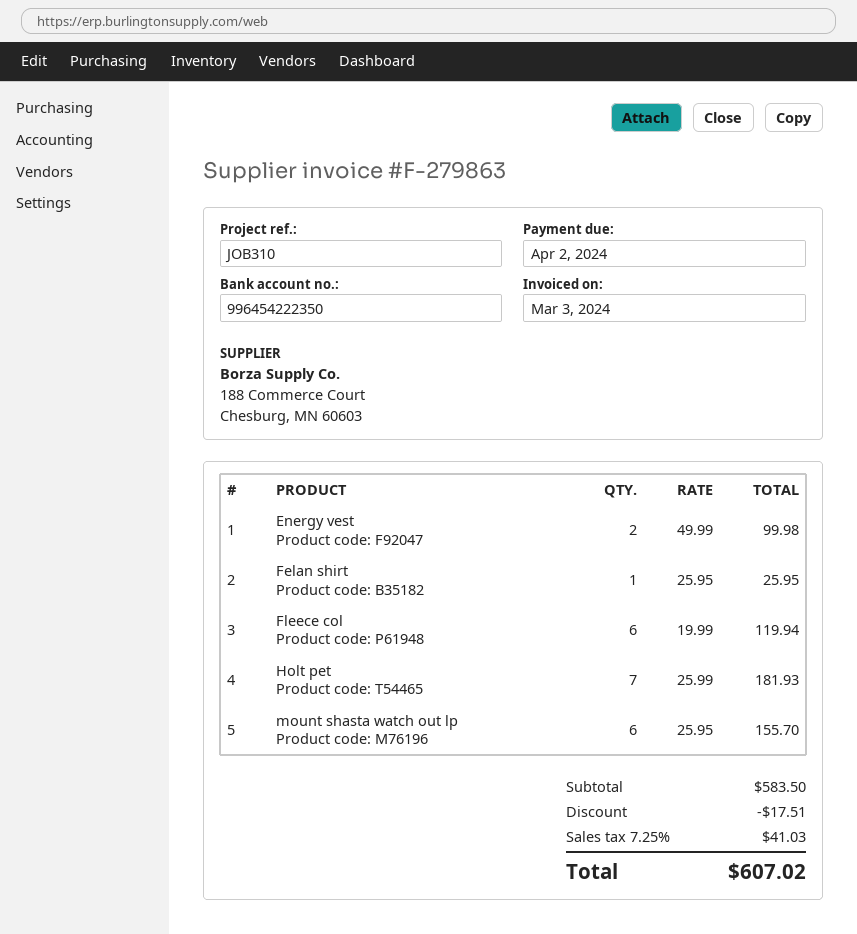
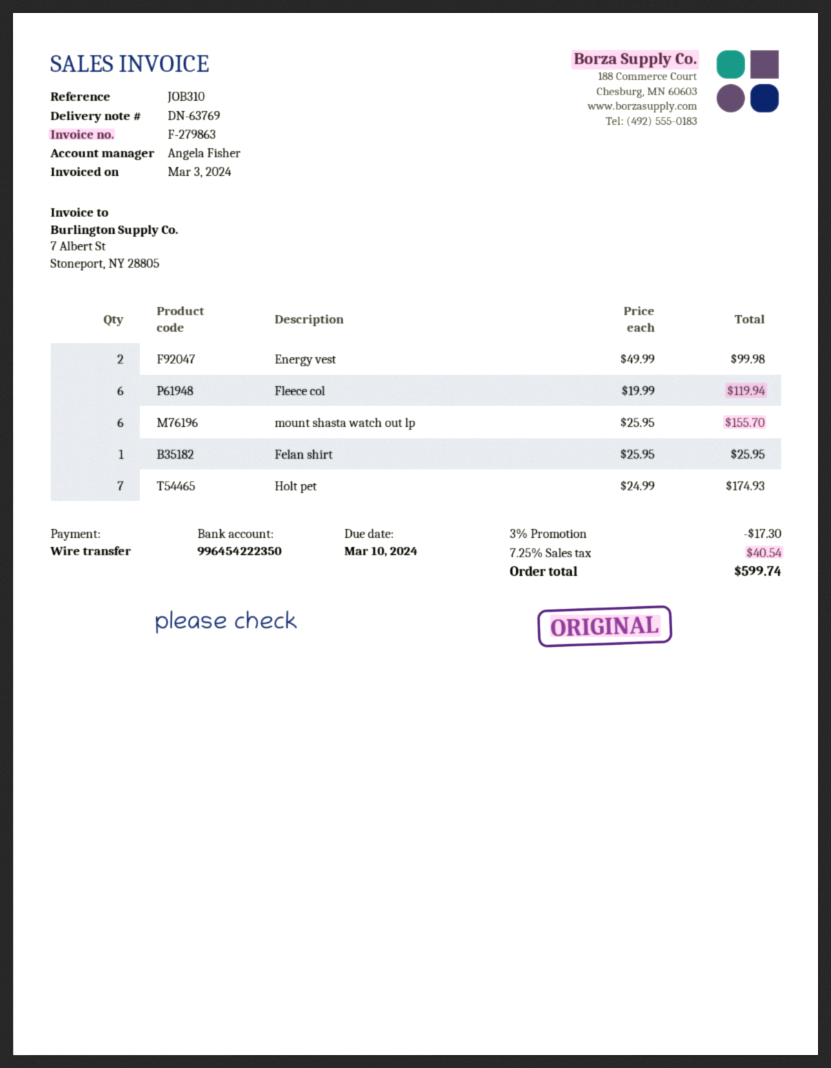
due date: 2024-04-02 -> 2024-03-10
Holt pet: 7 x 25.99 = 181.93 -> 7 x 24.99 = 174.93
discount: 17.51 -> 17.30
tax: 7.25% = 41.03 -> 7.25% = 40.54
total: 607.02 -> 599.74

